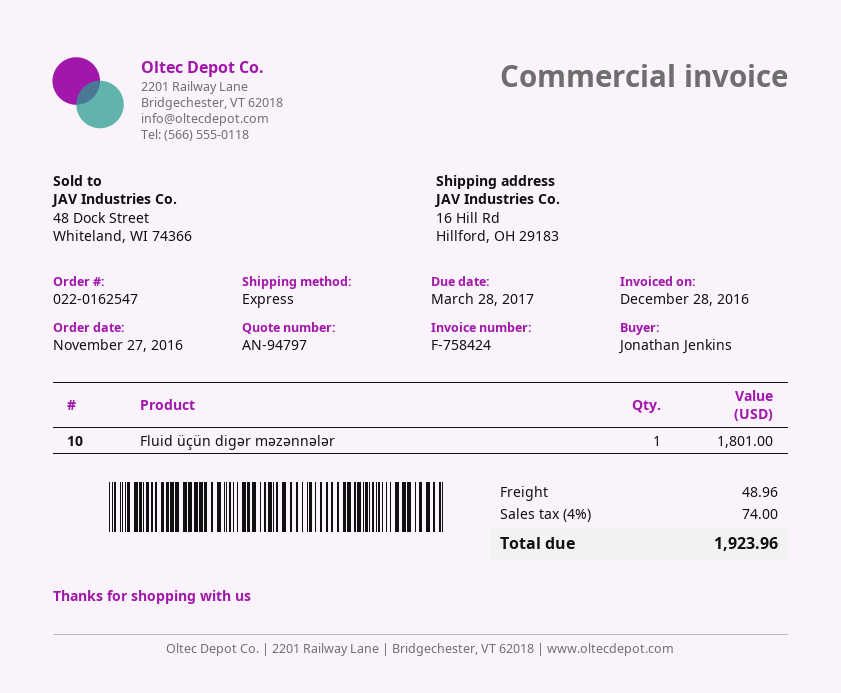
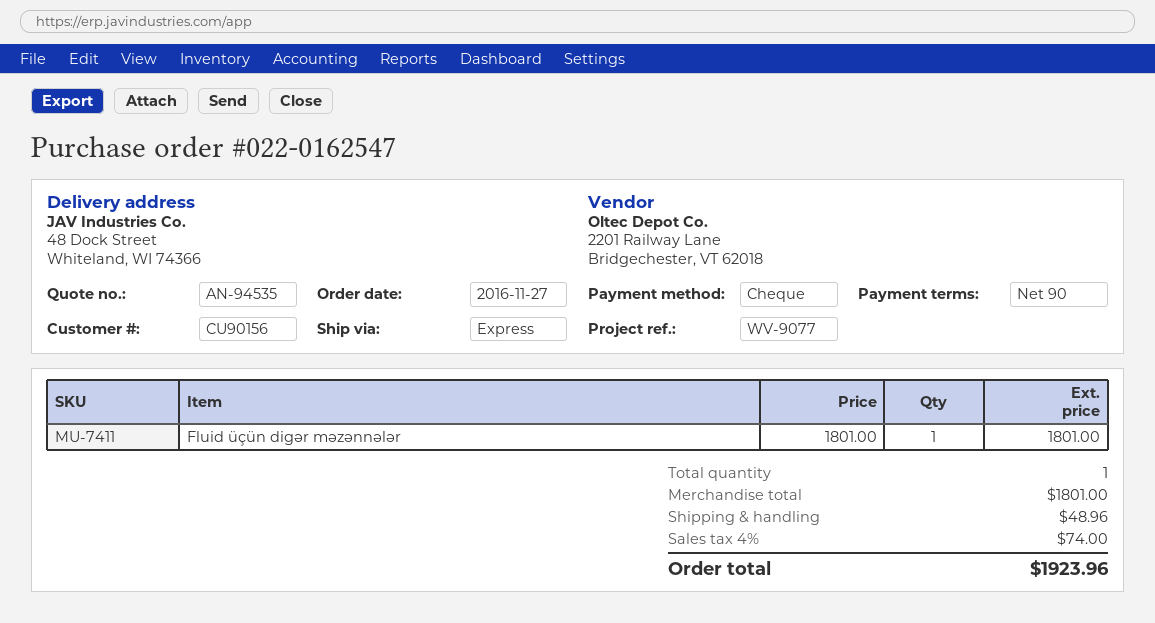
quote number: AN-94797 -> AN-94535
ship to: 16 Hill Rd, Hillford, OH 29183 -> 48 Dock Street, Whiteland, WI 74366

